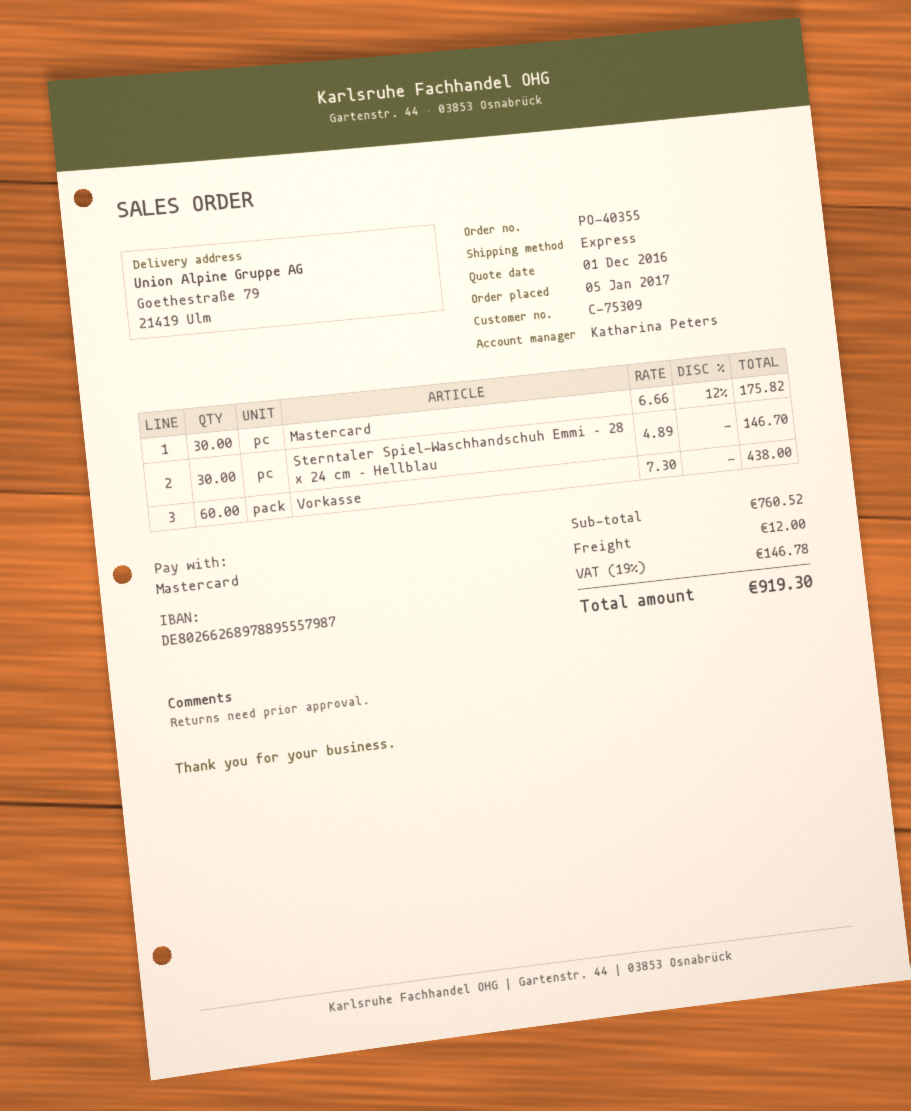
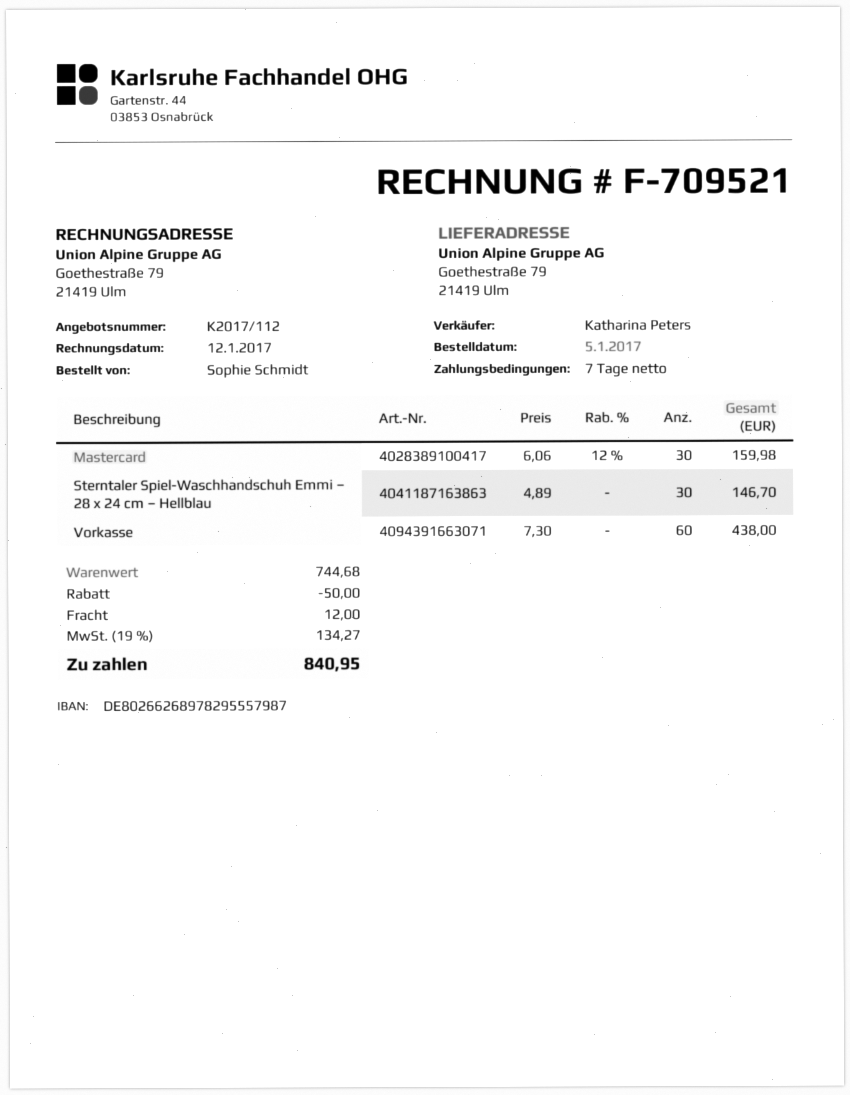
bank account: DE80266268978895557987 -> DE80266268978295557987
Mastercard: 30 x 6.66 - 12% = 175.82 -> 30 x 6.06 - 12% = 159.98
subtotal: 760.52 -> 744.68
discount: none -> 50.00
tax: 19% = 146.78 -> 19% = 134.27
total: 919.30 -> 840.95

